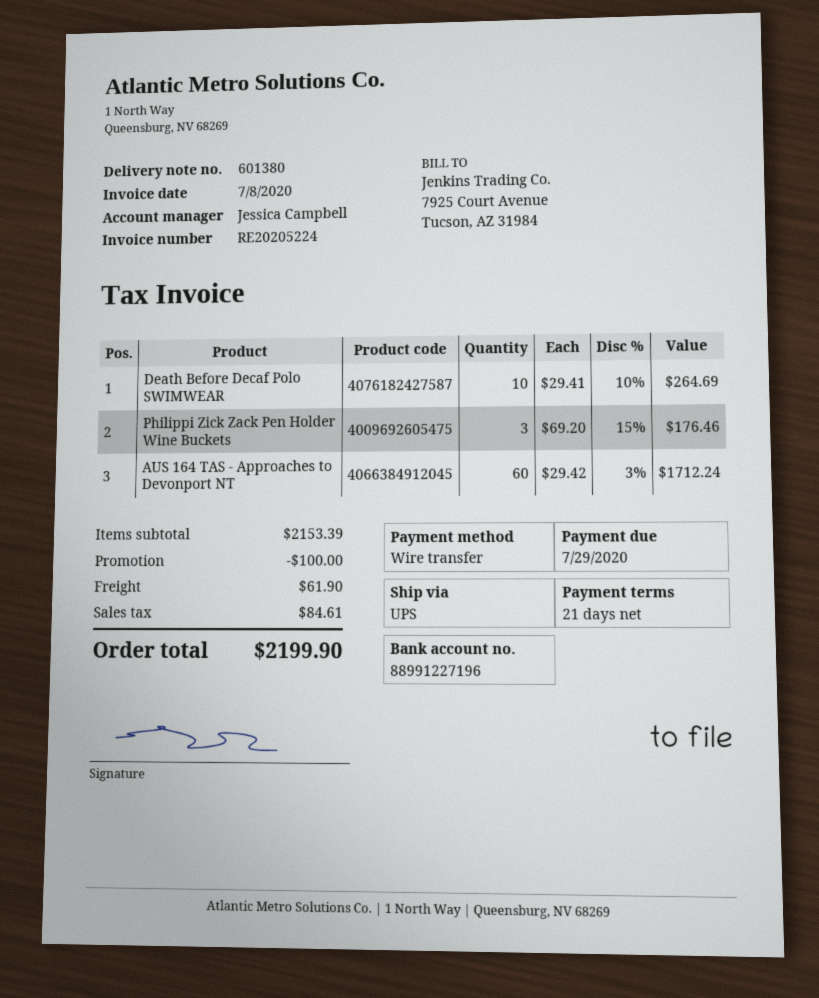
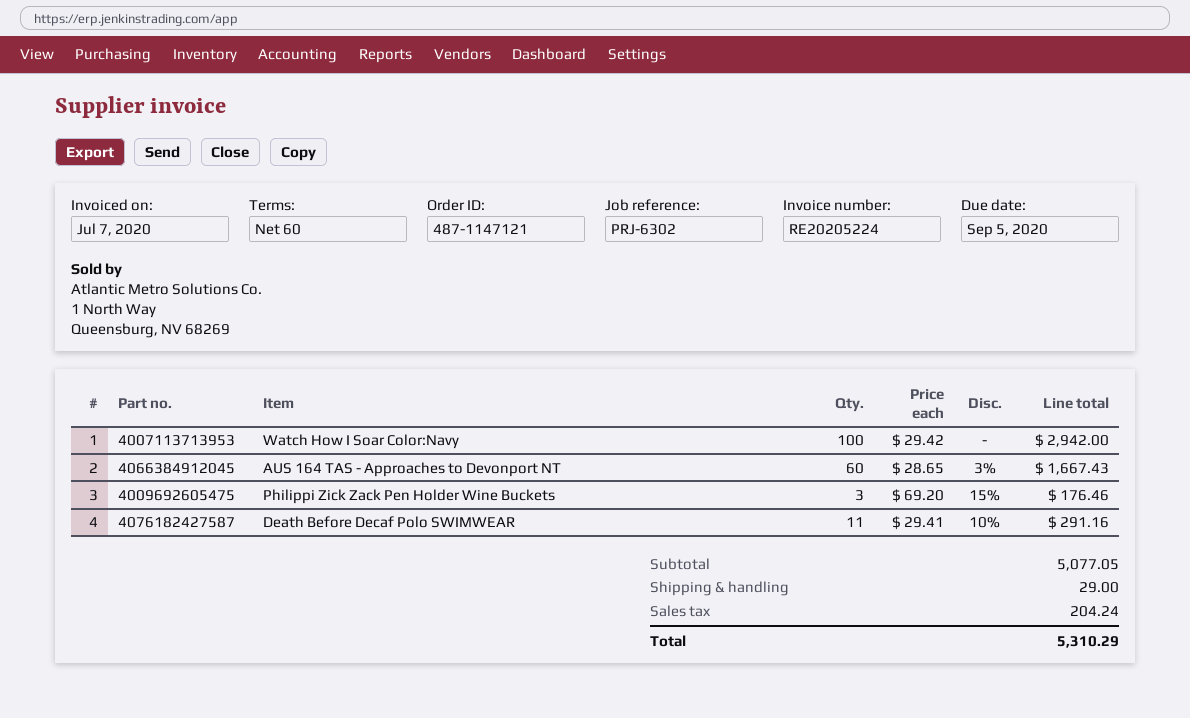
invoice date: 2020-07-08 -> 2020-07-07
payment terms: 21 days -> 60 days
due date: 2020-07-29 -> 2020-09-05
Death Before Decaf Polo SWIMWEAR: 10 x 29.41 - 10% = 264.69 -> 11 x 29.41 - 10% = 291.16
AUS 164 TAS - Approaches to Devonport NT: 60 x 29.42 - 3% = 1712.24 -> 60 x 28.65 - 3% = 1667.43
Watch How I Soar Color:Navy: none -> 100 x 29.42 = 2942.00
subtotal: 2153.39 -> 5077.05
discount: 100.00 -> none
shipping: 61.90 -> 29.00
tax: 84.61 -> 204.24
total: 2199.90 -> 5310.29

